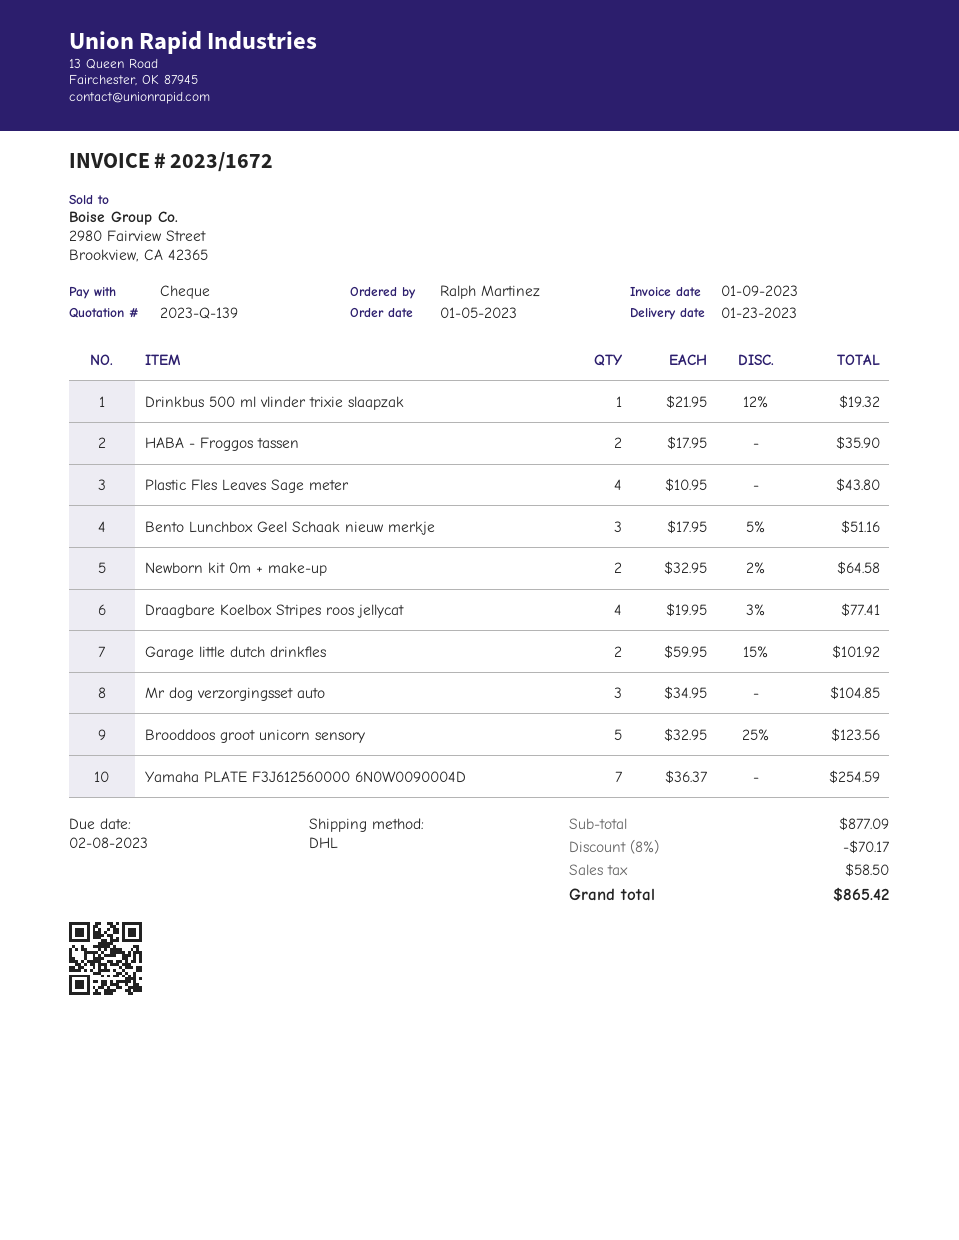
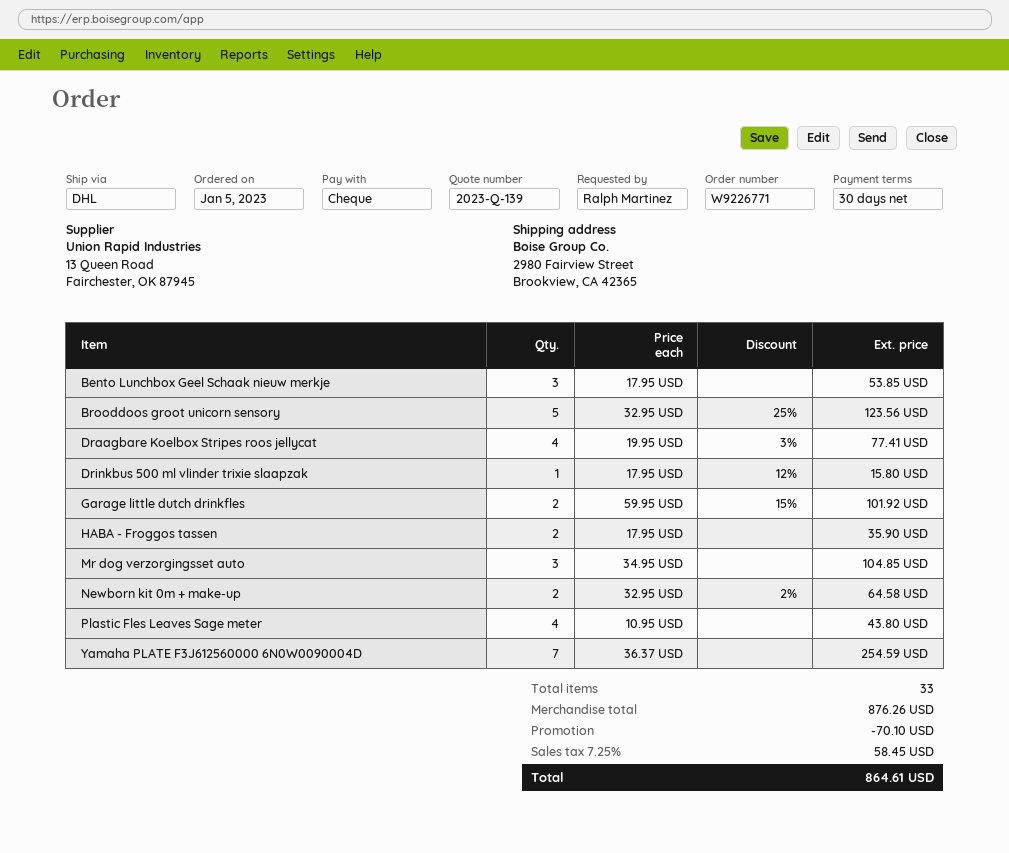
Drinkbus 500 ml vlinder trixie slaapzak: 1 x 21.95 - 12% = 19.32 -> 1 x 17.95 - 12% = 15.80
Bento Lunchbox Geel Schaak nieuw merkje: 3 x 17.95 - 5% = 51.16 -> 3 x 17.95 = 53.85
subtotal: 877.09 -> 876.26
discount: 70.17 -> 70.10
tax: 58.50 -> 58.45
total: 865.42 -> 864.61

